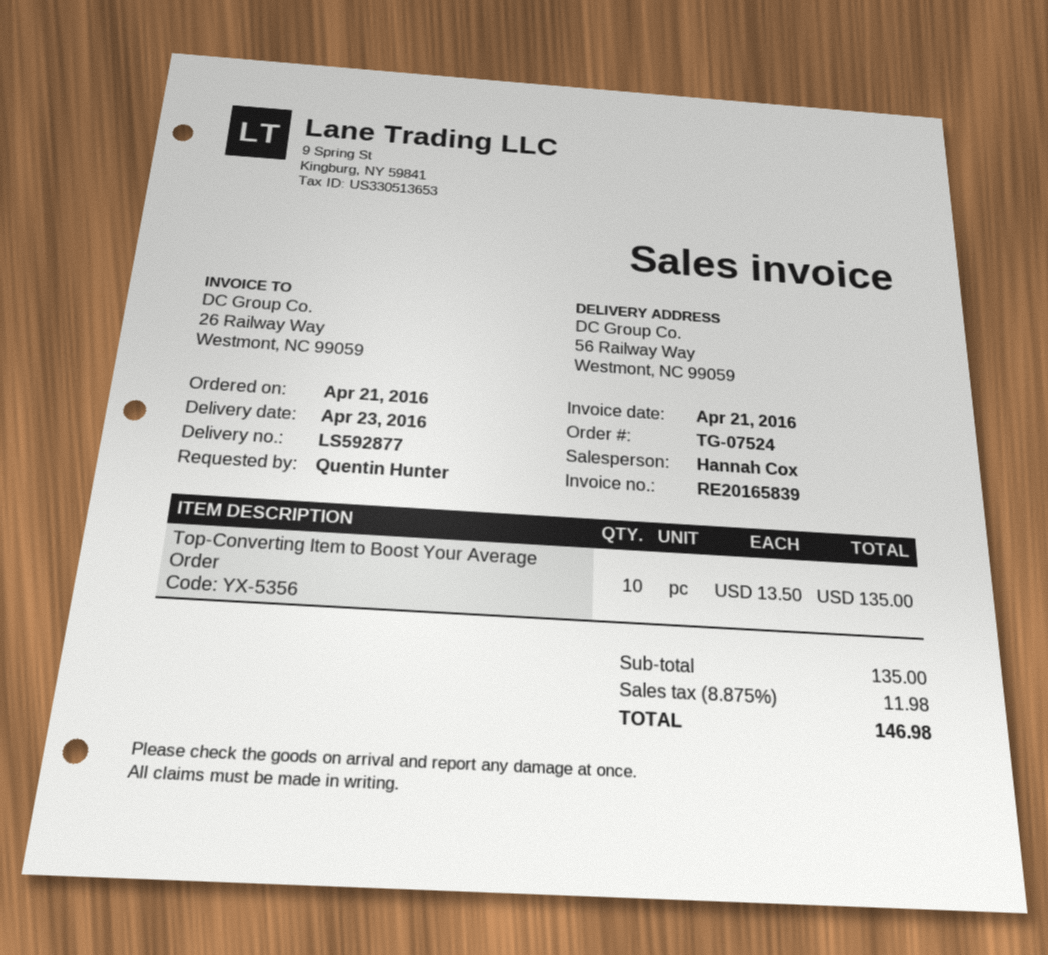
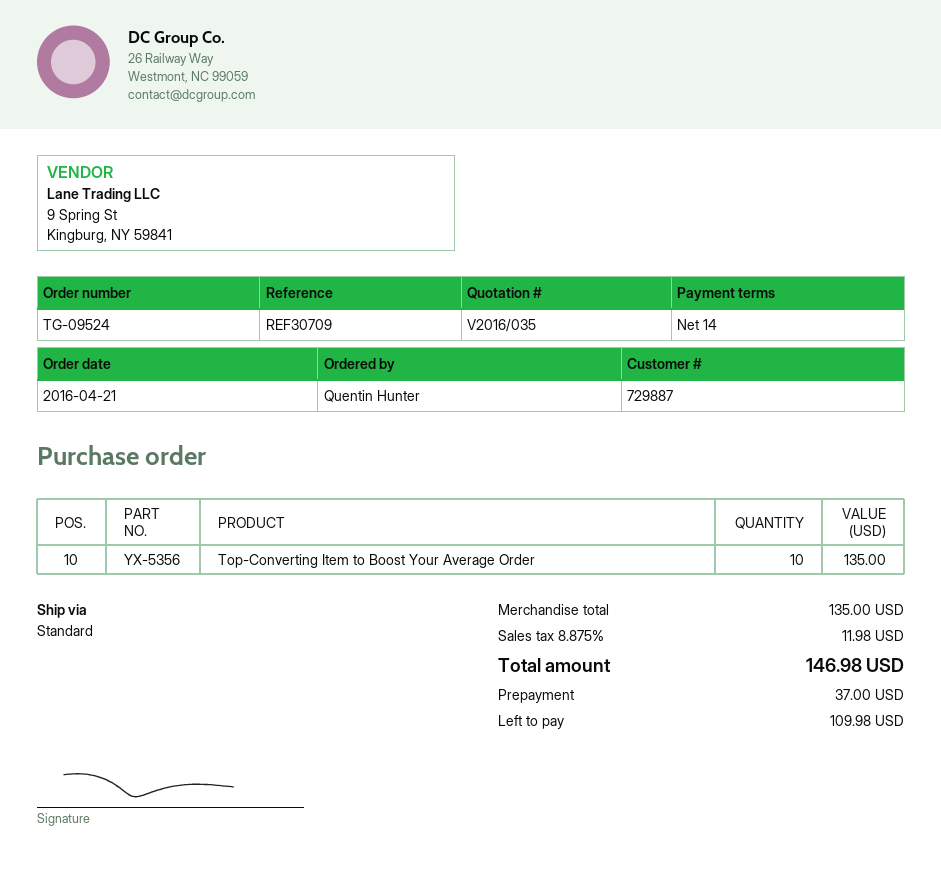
order number: TG-07524 -> TG-09524

